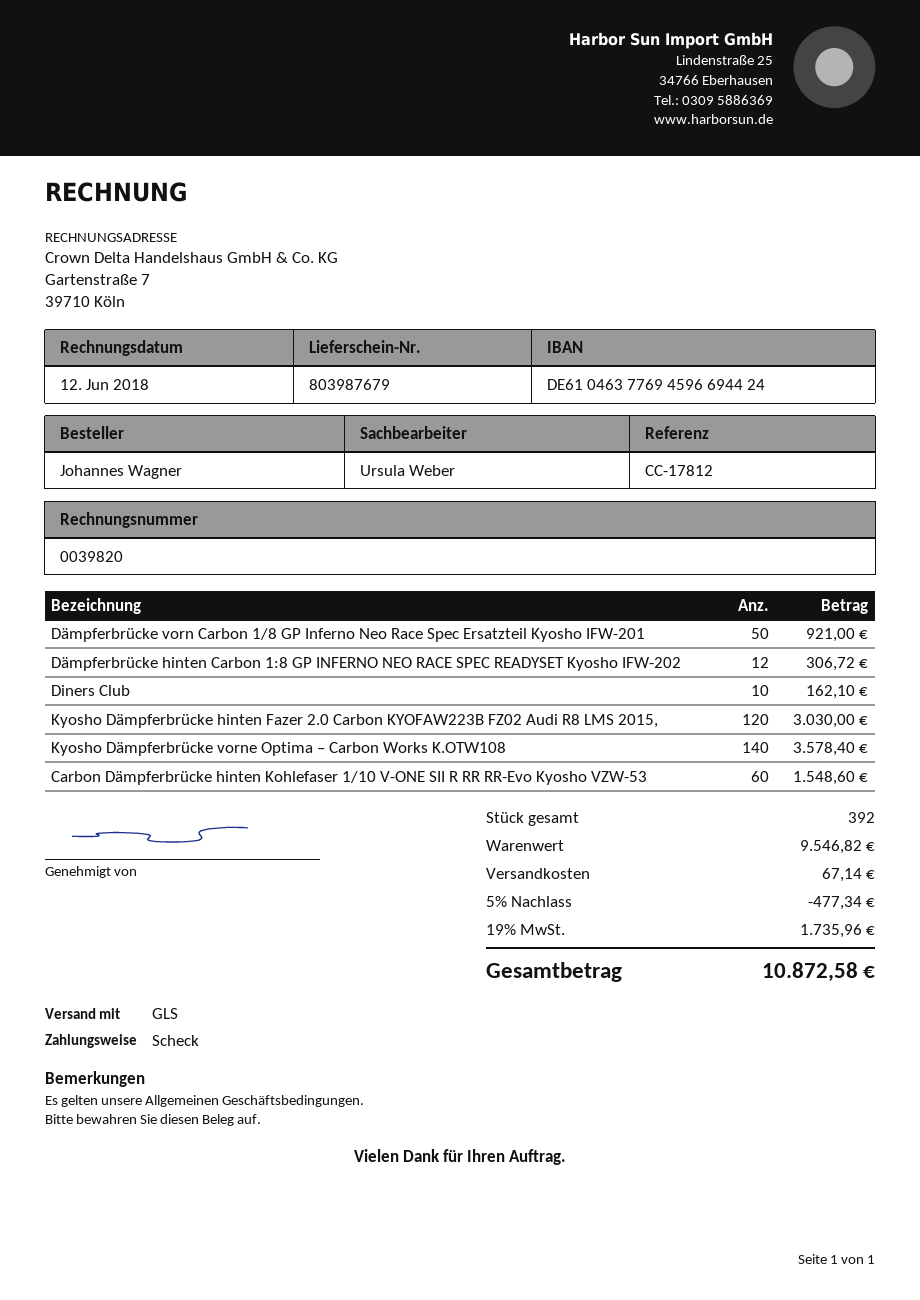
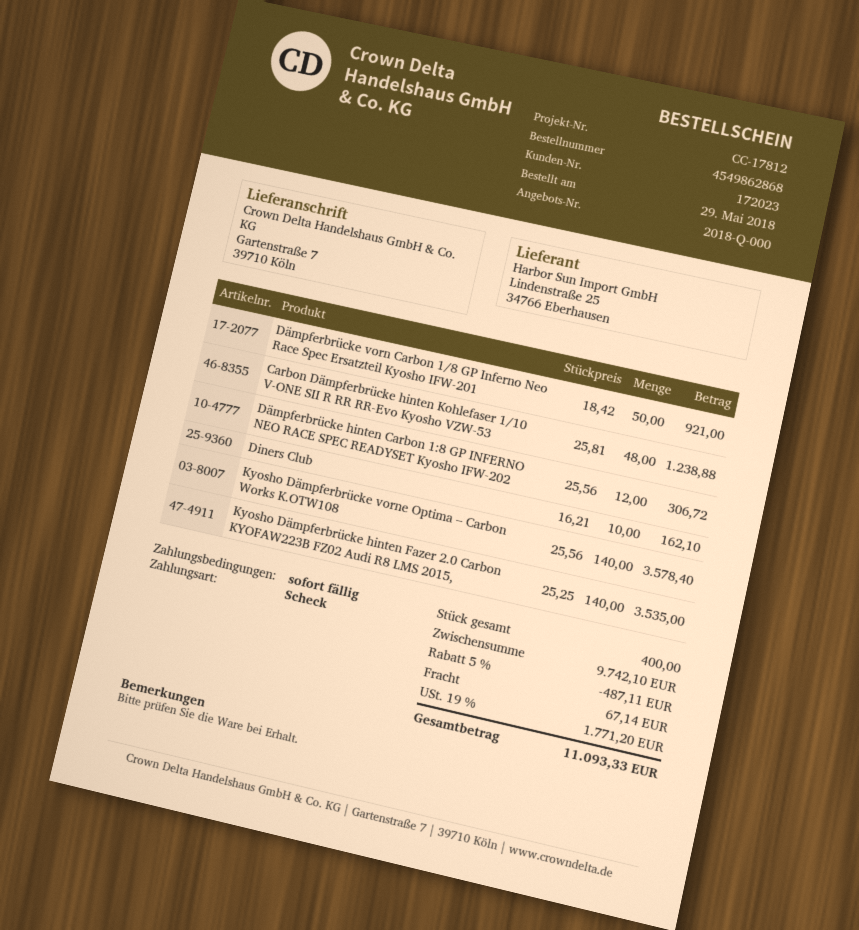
Kyosho Dämpferbrücke hinten Fazer 2.0 Carbon KYOFAW223B FZ02 Audi R8 LMS 2015,: 120 for 3030.00 -> 140 for 3535.00
Carbon Dämpferbrücke hinten Kohlefaser 1/10 V-ONE SII R RR RR-Evo Kyosho VZW-53: 60 for 1548.60 -> 48 for 1238.88
total quantity: 392 -> 400
subtotal: 9546.82 -> 9742.10
discount: 5% = 477.34 -> 5% = 487.11
tax: 19% = 1735.96 -> 19% = 1771.20
total: 10872.58 -> 11093.33

